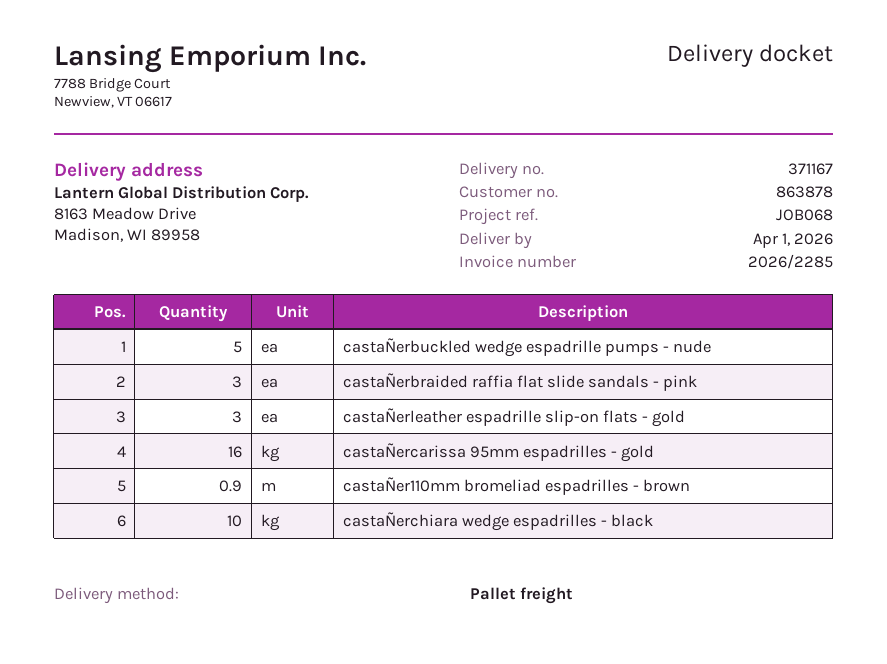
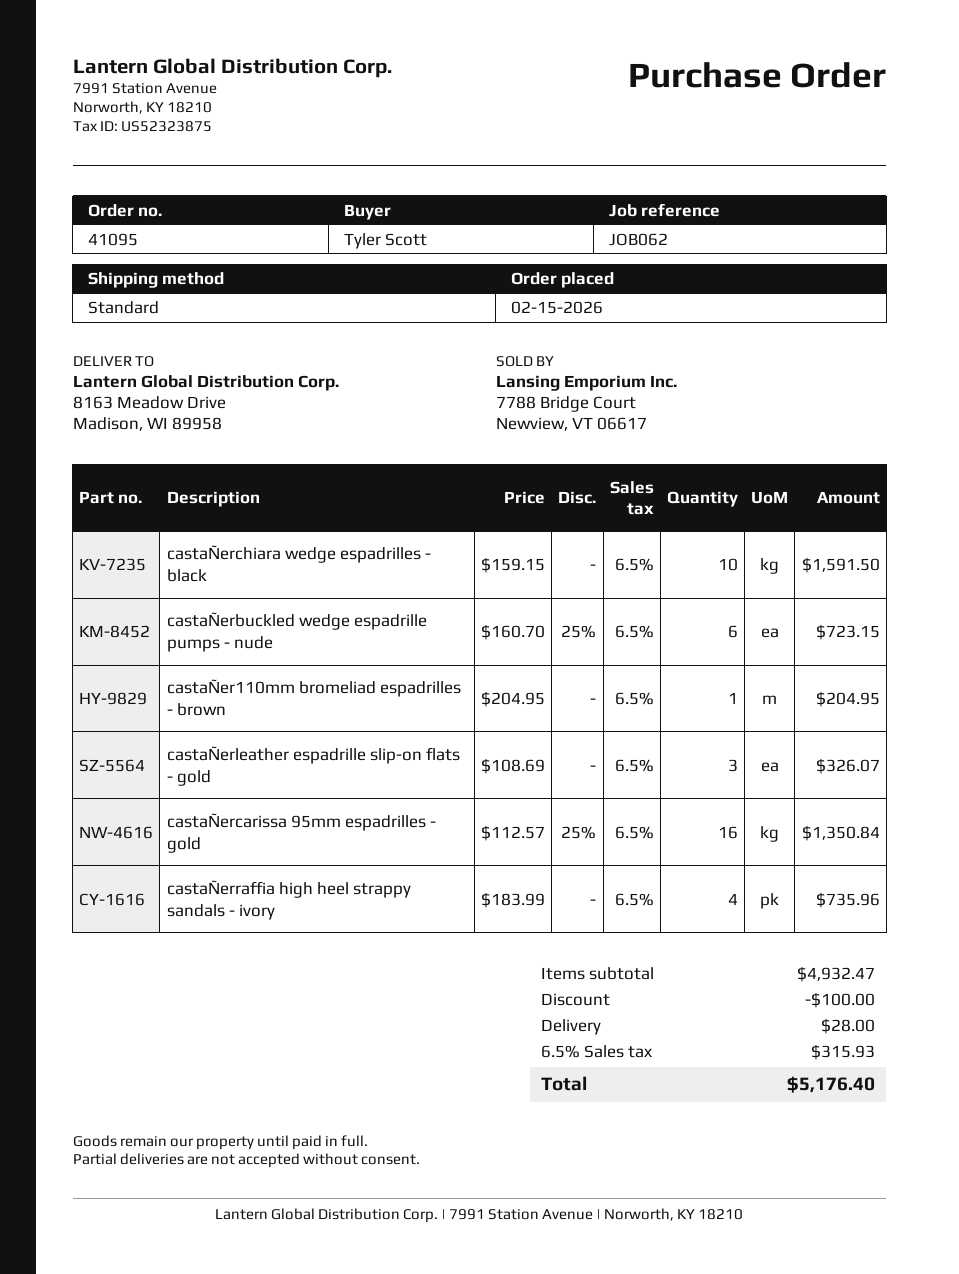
reference: JOB068 -> JOB062
shipping method: pallet freight -> standard
castaÑerbuckled wedge espadrille pumps - nude: 5 -> 6
castaÑerbraided raffia flat slide sandals - pink: 3 -> none
castaÑer110mm bromeliad espadrilles - brown: 0.9 -> 1
castaÑerraffia high heel strappy sandals - ivory: none -> 4

